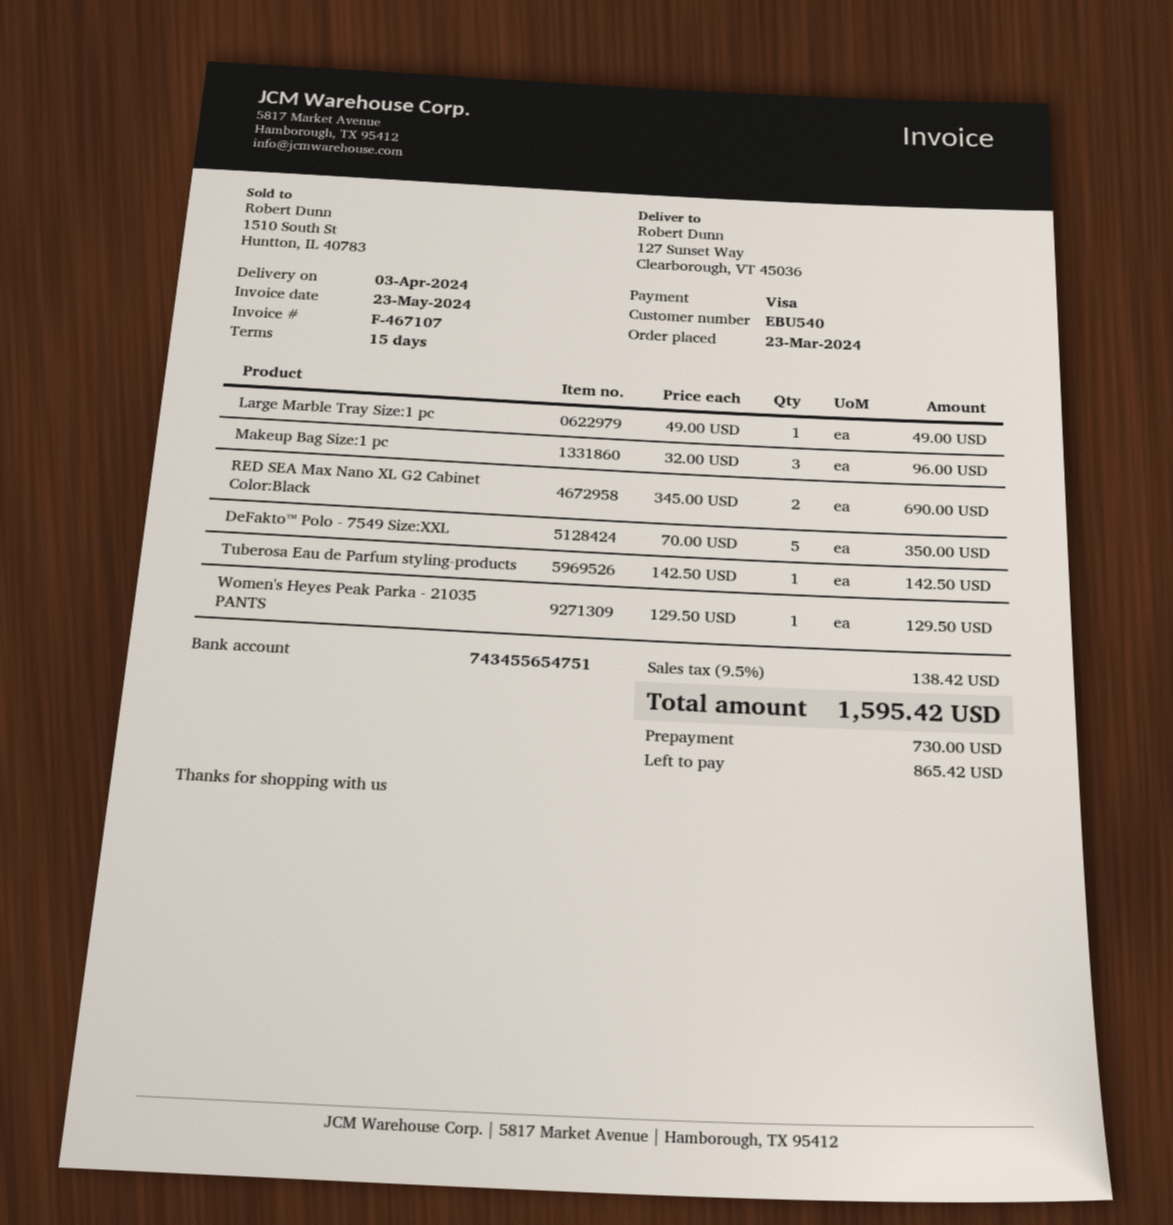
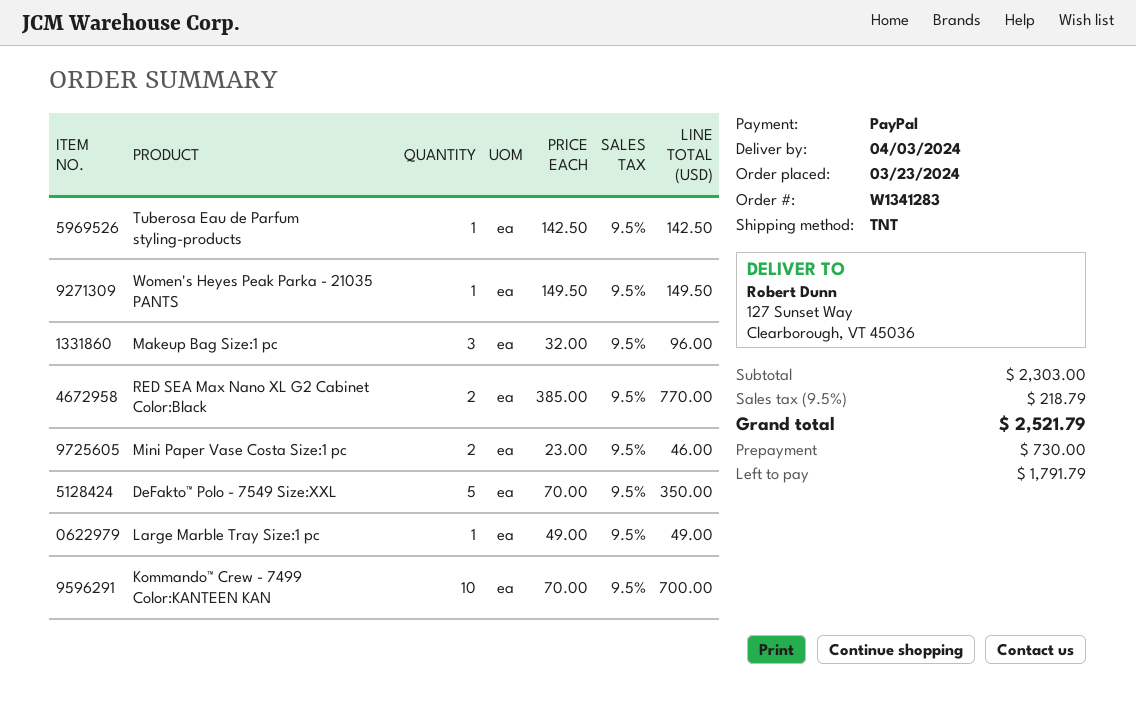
payment method: Visa -> PayPal
RED SEA Max Nano XL G2 Cabinet Color:Black: 2 x 345.00 = 690.00 -> 2 x 385.00 = 770.00
Women's Heyes Peak Parka - 21035 PANTS: 1 x 129.50 = 129.50 -> 1 x 149.50 = 149.50
Mini Paper Vase Costa Size:1 pc: none -> 2 x 23.00 = 46.00
Kommando™ Crew - 7499 Color:KANTEEN KAN: none -> 10 x 70.00 = 700.00
tax: 9.5% = 138.42 -> 9.5% = 218.79
total: 1595.42 -> 2521.79
balance: 865.42 -> 1791.79

